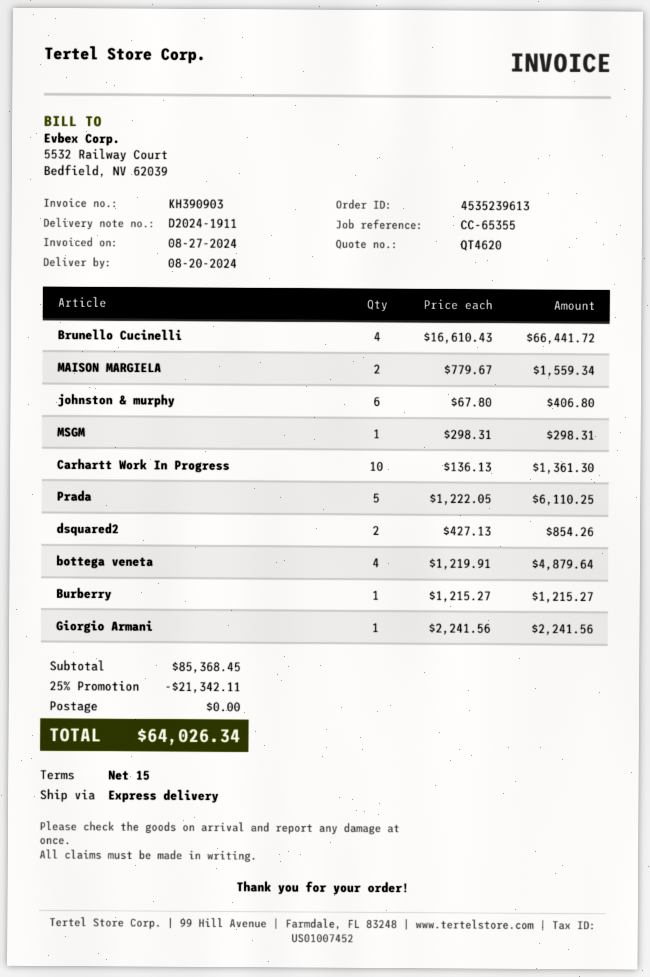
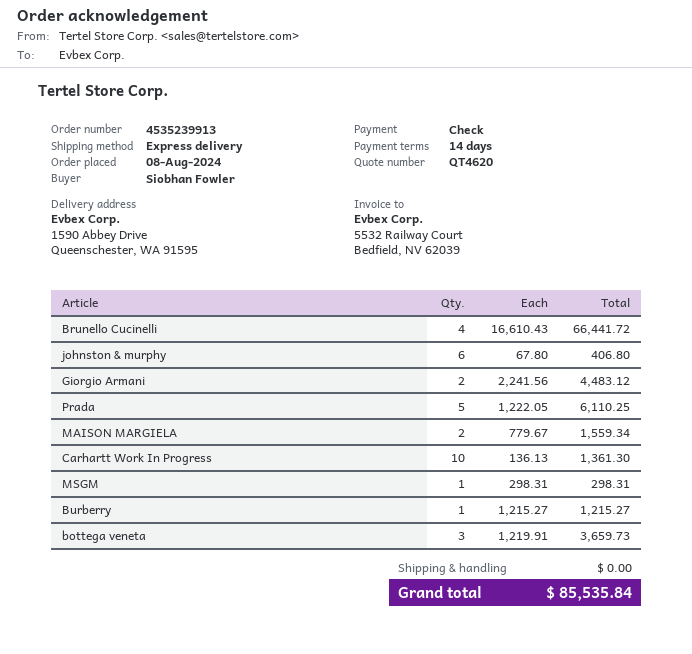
order number: 4535239613 -> 4535239913
payment terms: 15 days -> 14 days
dsquared2: 2 x 427.13 = 854.26 -> none
bottega veneta: 4 x 1219.91 = 4879.64 -> 3 x 1219.91 = 3659.73
Giorgio Armani: 1 x 2241.56 = 2241.56 -> 2 x 2241.56 = 4483.12
discount: 25% = 21342.11 -> none
total: 64026.34 -> 85535.84

